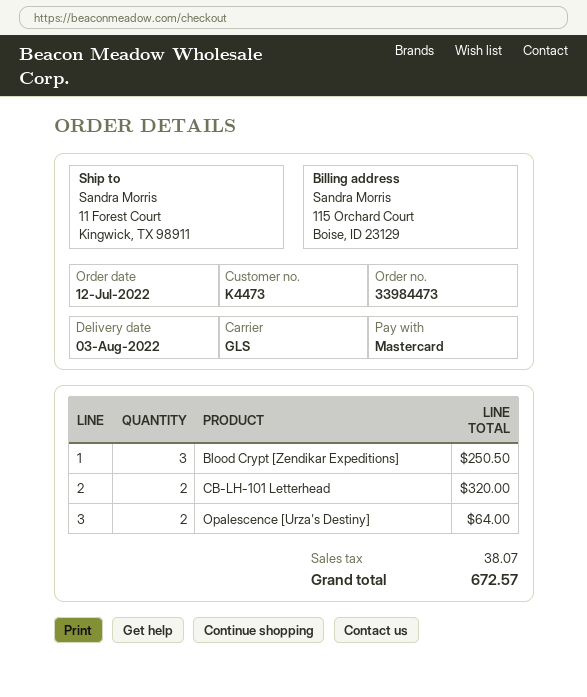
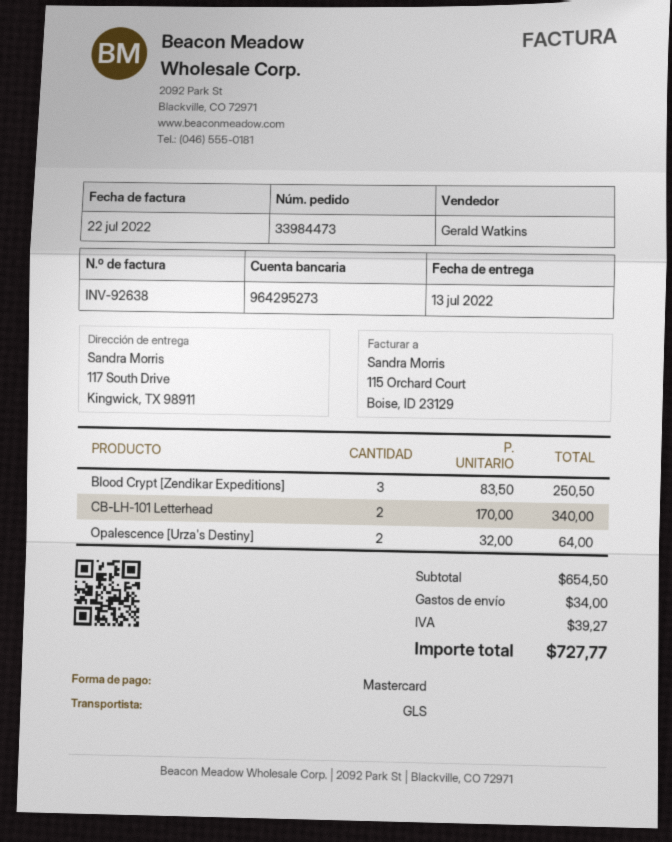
delivery date: 2022-08-03 -> 2022-07-13
ship to: 11 Forest Court, Kingwick, TX 98911 -> 117 South Drive, Kingwick, TX 98911
CB-LH-101 Letterhead: 2 for 320.00 -> 2 for 340.00
shipping: none -> 34.00
tax: 38.07 -> 39.27
total: 672.57 -> 727.77

